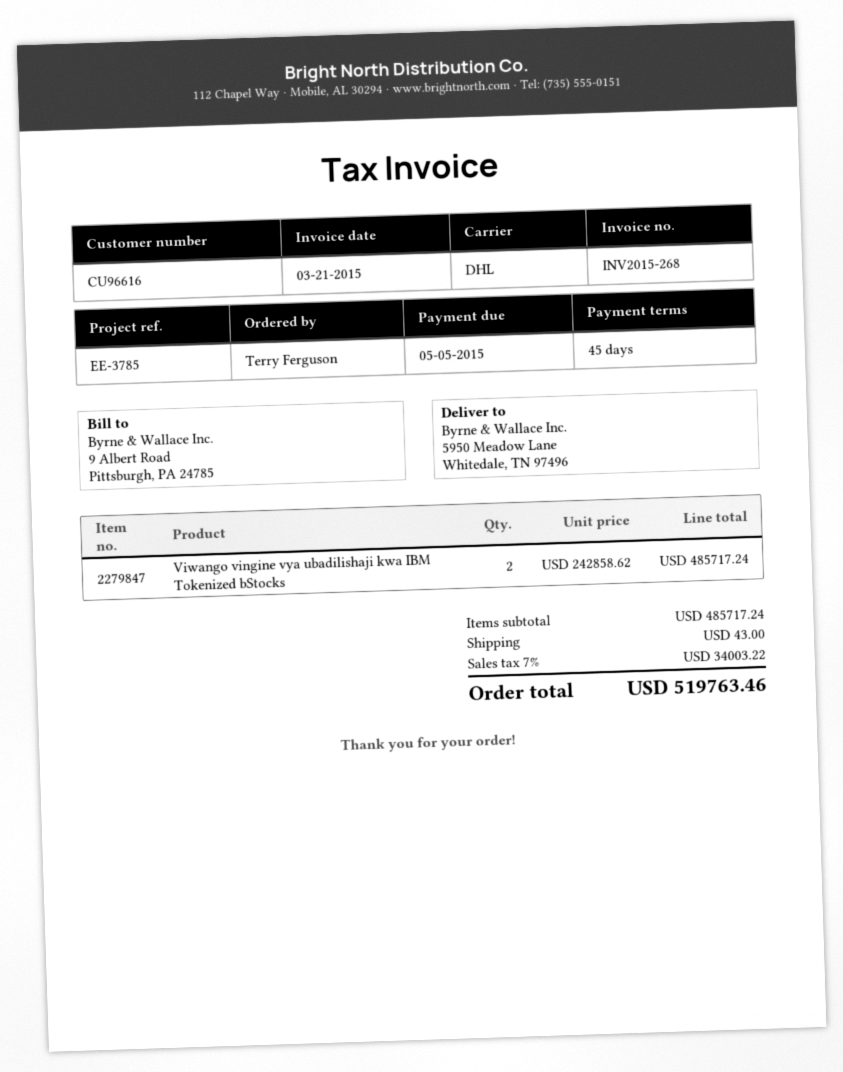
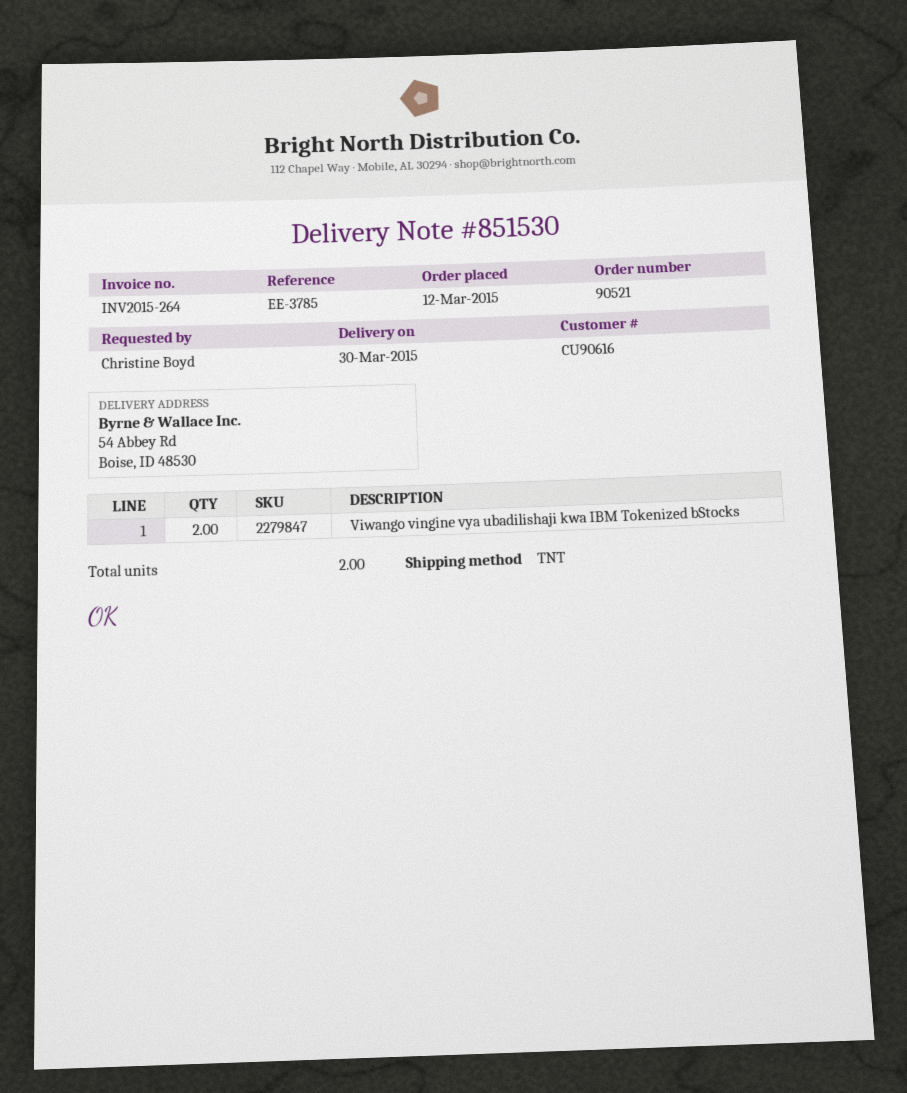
invoice number: INV2015-268 -> INV2015-264
customer number: CU96616 -> CU90616
ordered by: Terry Ferguson -> Christine Boyd
shipping method: DHL -> TNT
ship to: 5950 Meadow Lane, Whitedale, TN 97496 -> 54 Abbey Rd, Boise, ID 48530

